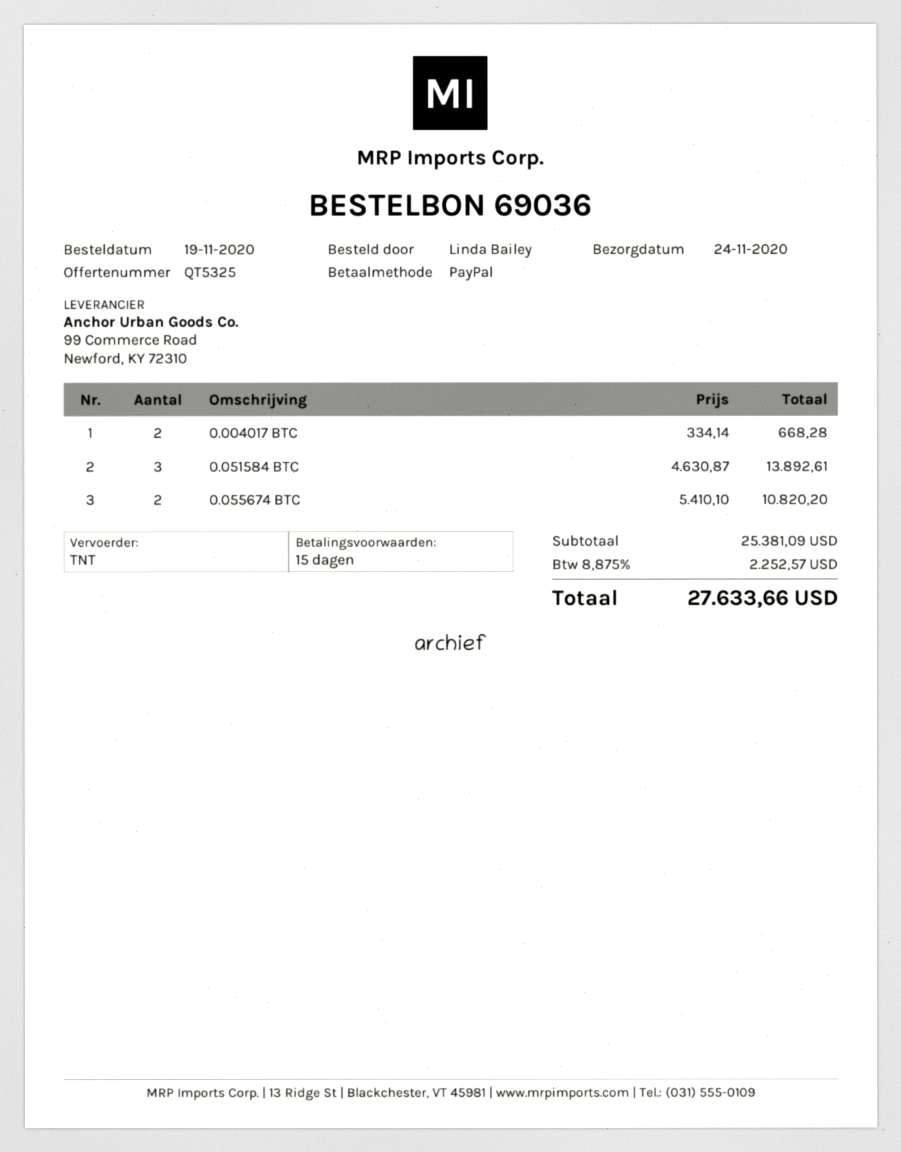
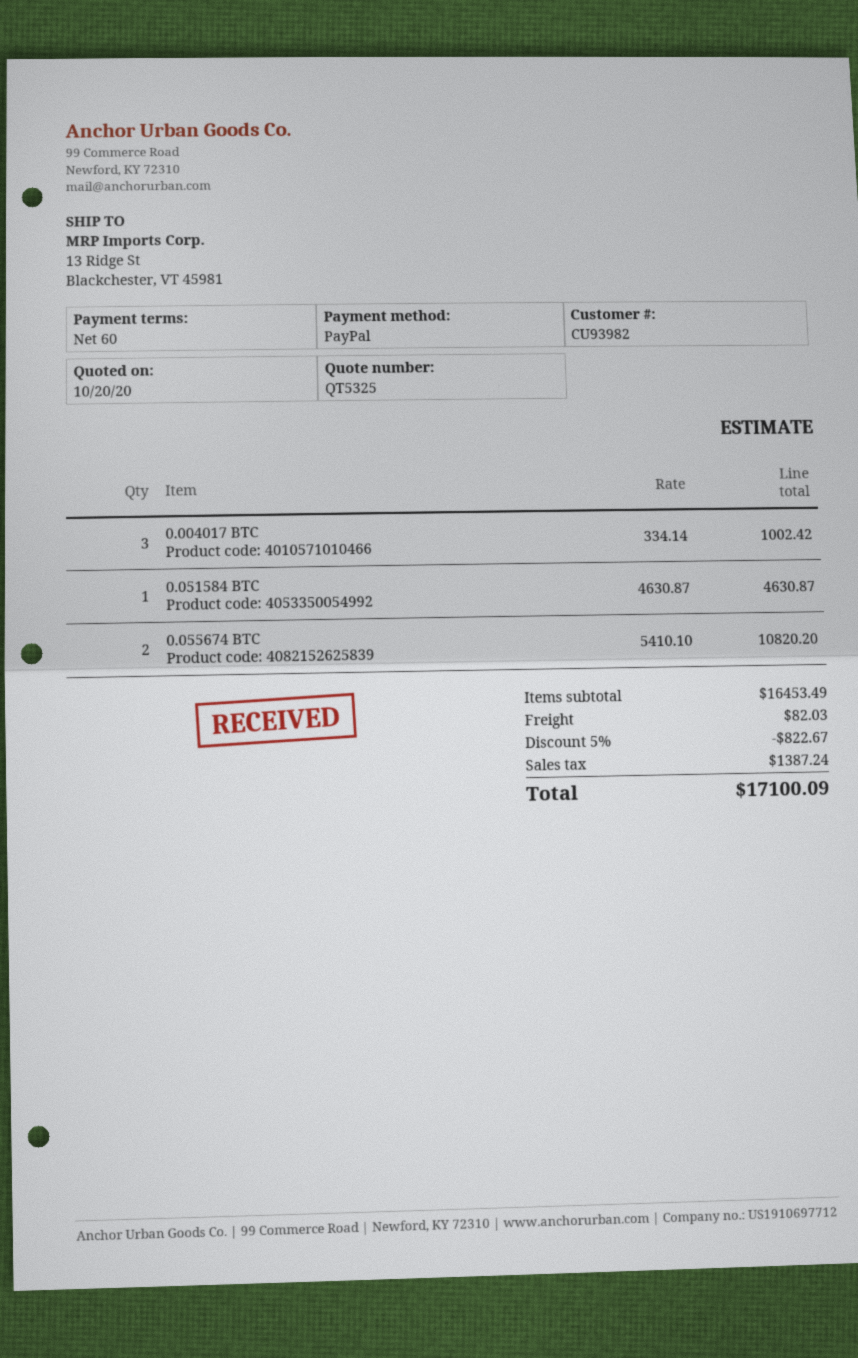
payment terms: 15 days -> 60 days
0.004017 BTC: 2 x 334.14 = 668.28 -> 3 x 334.14 = 1002.42
0.051584 BTC: 3 x 4630.87 = 13892.61 -> 1 x 4630.87 = 4630.87
subtotal: 25381.09 -> 16453.49
discount: none -> 5% = 822.67
shipping: none -> 82.03
tax: 2252.57 -> 1387.24
total: 27633.66 -> 17100.09

